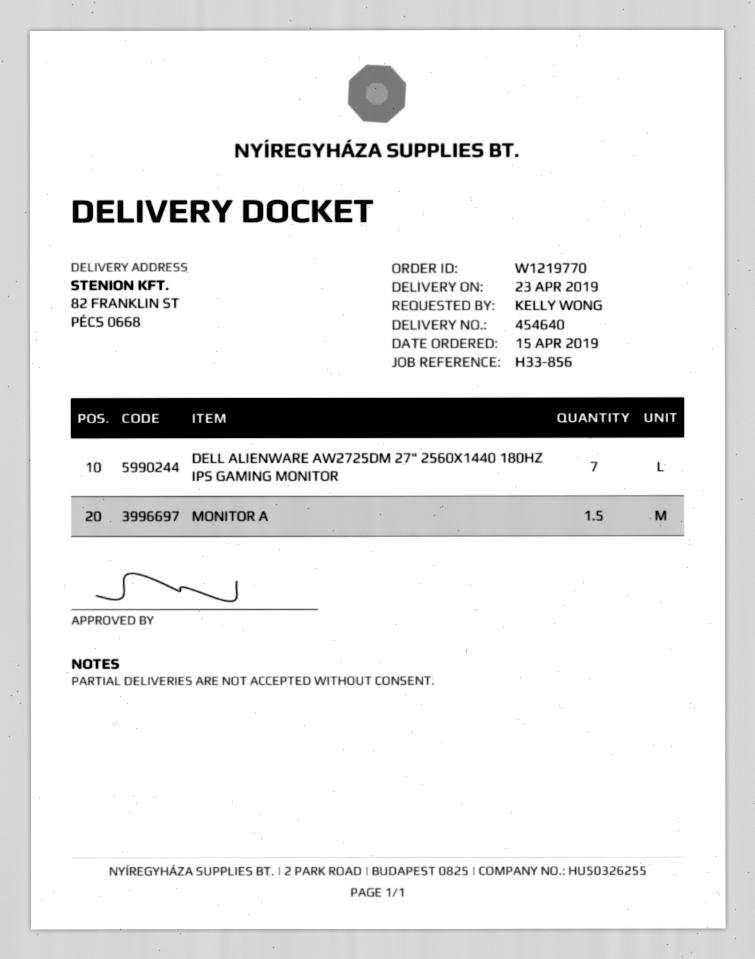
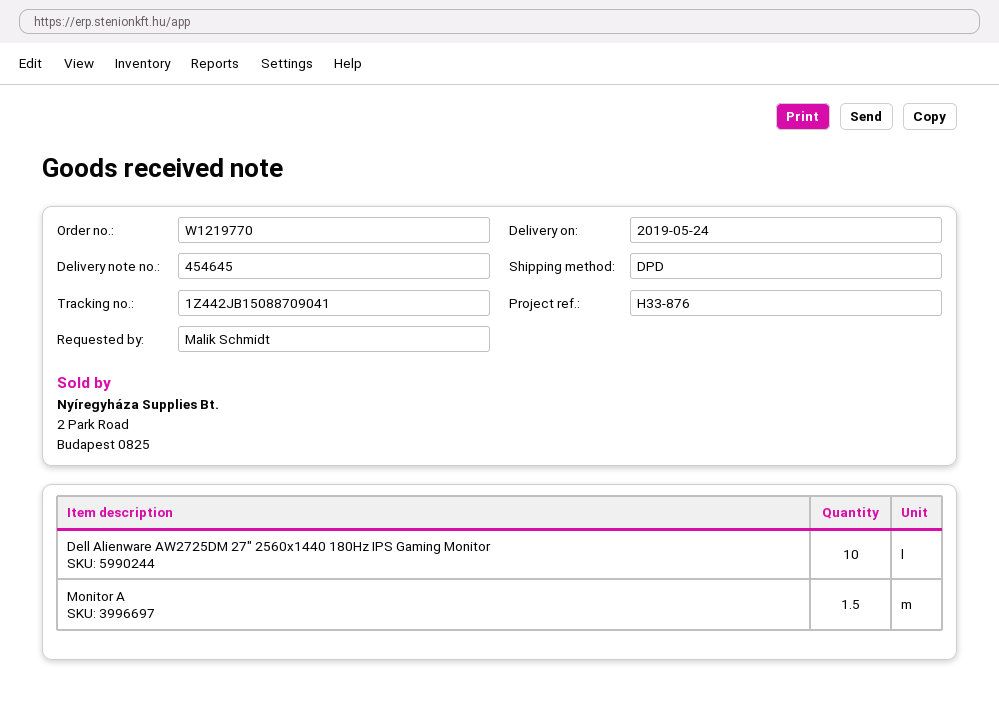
delivery note number: 454640 -> 454645
delivery date: 2019-04-23 -> 2019-05-24
reference: H33-856 -> H33-876
ordered by: KELLY WONG -> Malik Schmidt
DELL ALIENWARE AW2725DM 27" 2560X1440 180HZ IPS GAMING MONITOR: 7 -> 10

